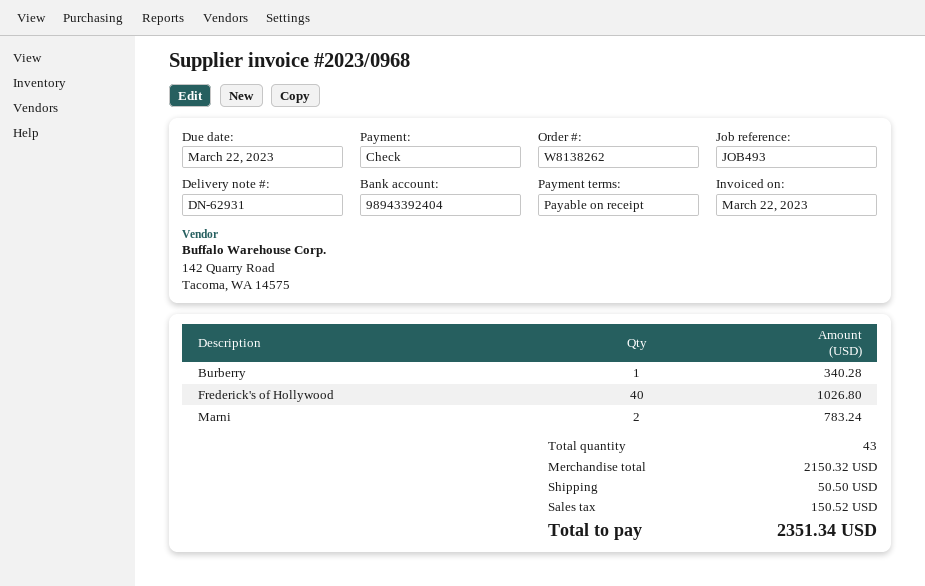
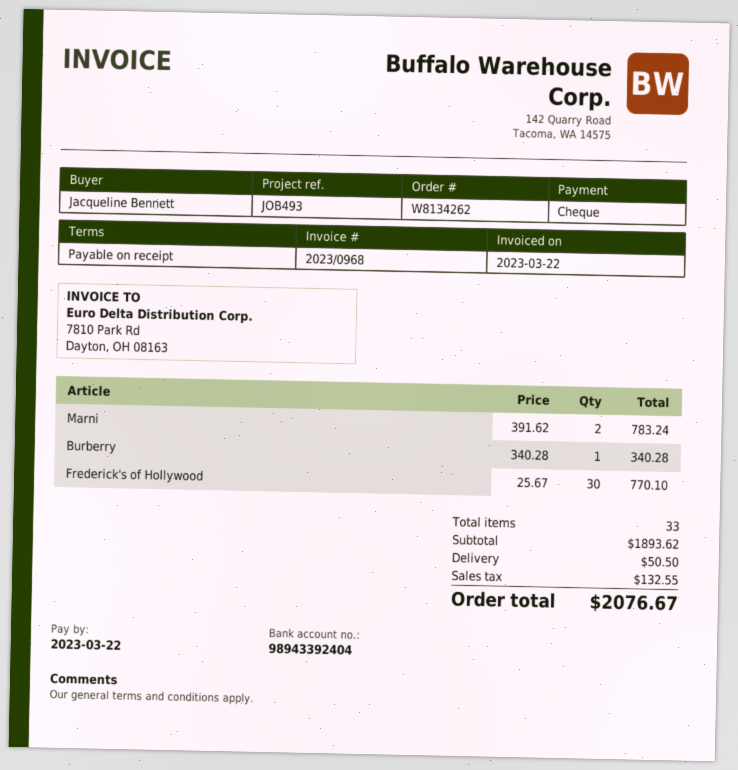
order number: W8138262 -> W8134262
Frederick's of Hollywood: 40 for 1026.80 -> 30 for 770.10
total quantity: 43 -> 33
subtotal: 2150.32 -> 1893.62
tax: 150.52 -> 132.55
total: 2351.34 -> 2076.67

